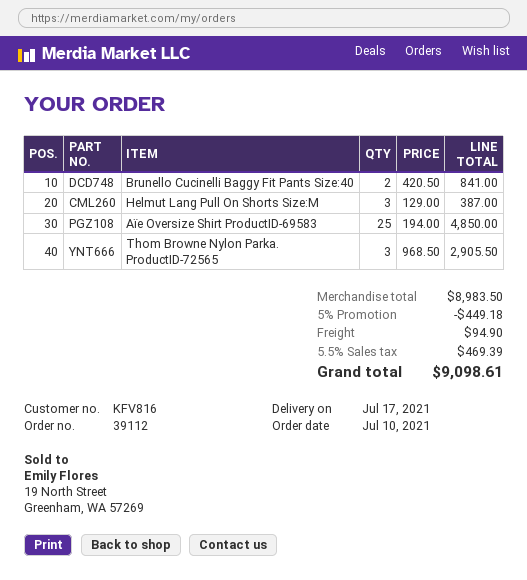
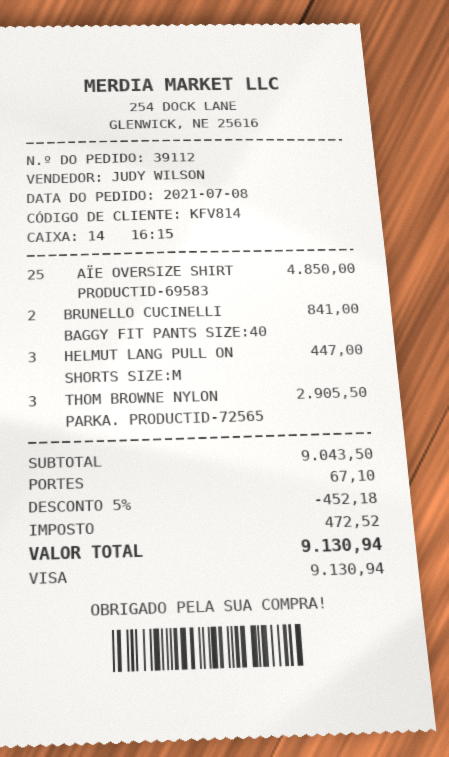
order date: 2021-07-10 -> 2021-07-08
customer number: KFV816 -> KFV814
Helmut Lang Pull On Shorts Size:M: 3 for 387.00 -> 3 for 447.00
subtotal: 8983.50 -> 9043.50
discount: 5% = 449.18 -> 5% = 452.18
shipping: 94.90 -> 67.10
tax: 469.39 -> 472.52
total: 9098.61 -> 9130.94

